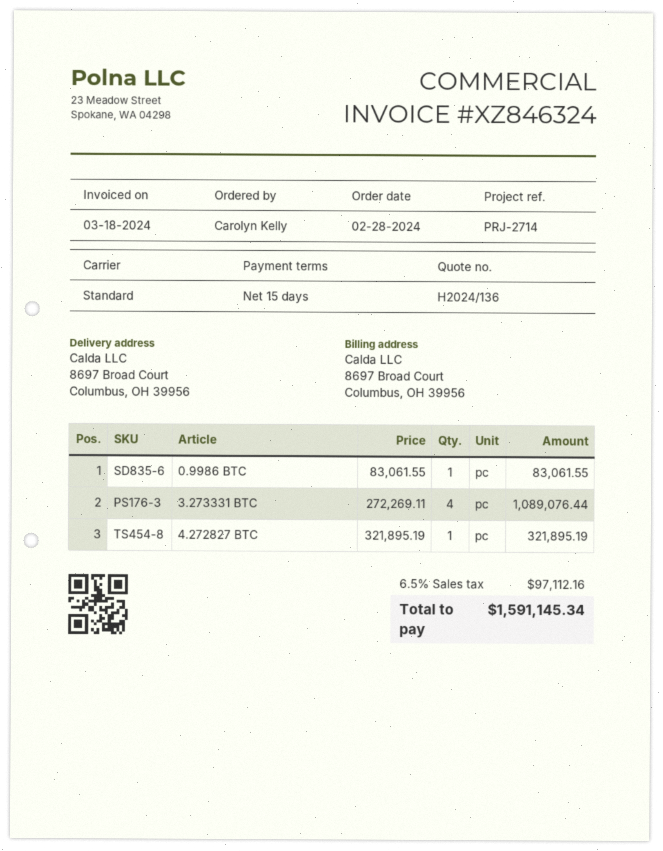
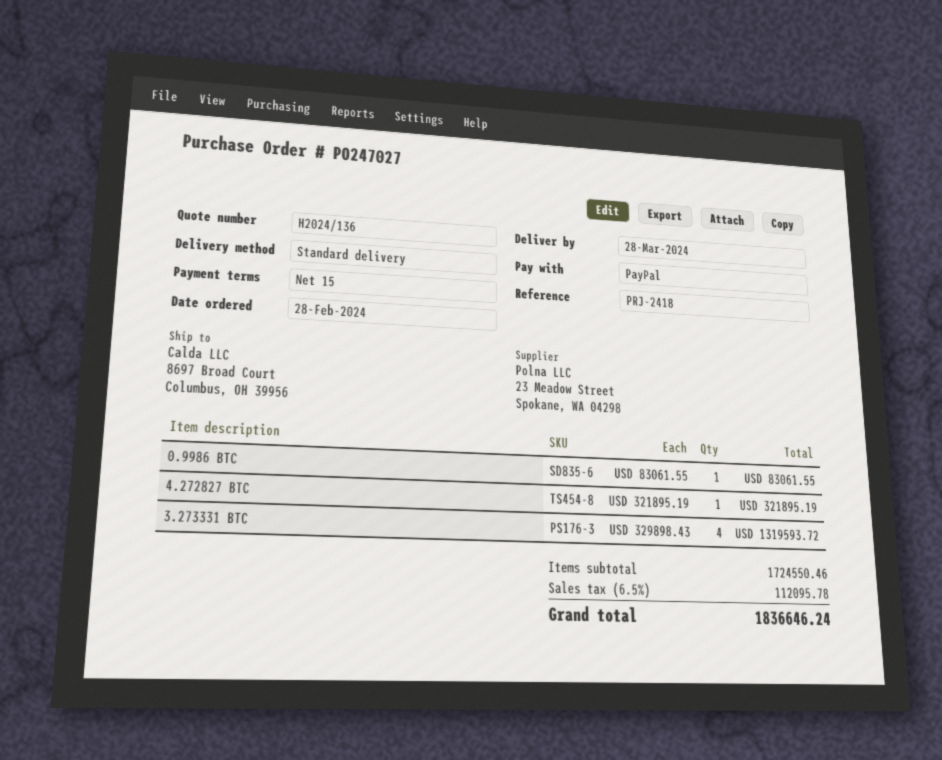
reference: PRJ-2714 -> PRJ-2418
3.273331 BTC: 4 x 272269.11 = 1089076.44 -> 4 x 329898.43 = 1319593.72
tax: 6.5% = 97112.16 -> 6.5% = 112095.78
total: 1591145.34 -> 1836646.24

